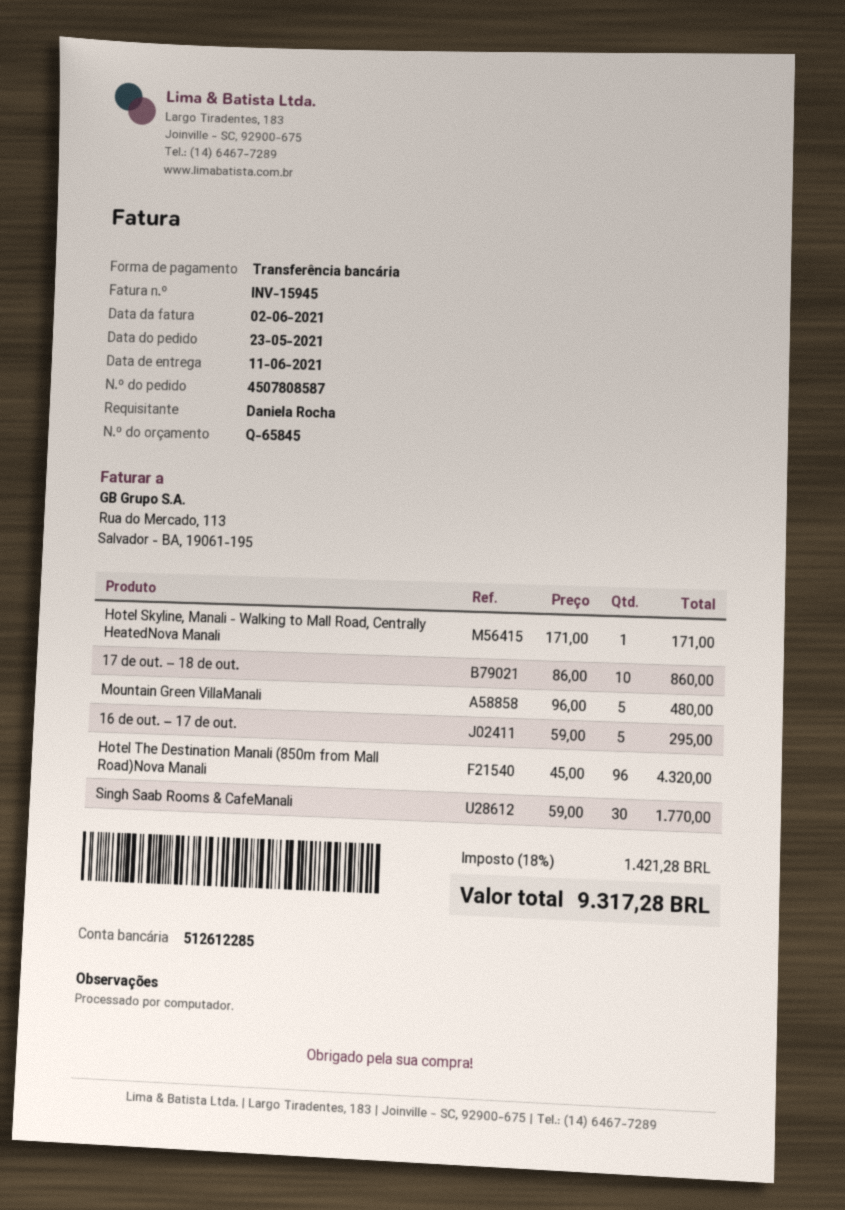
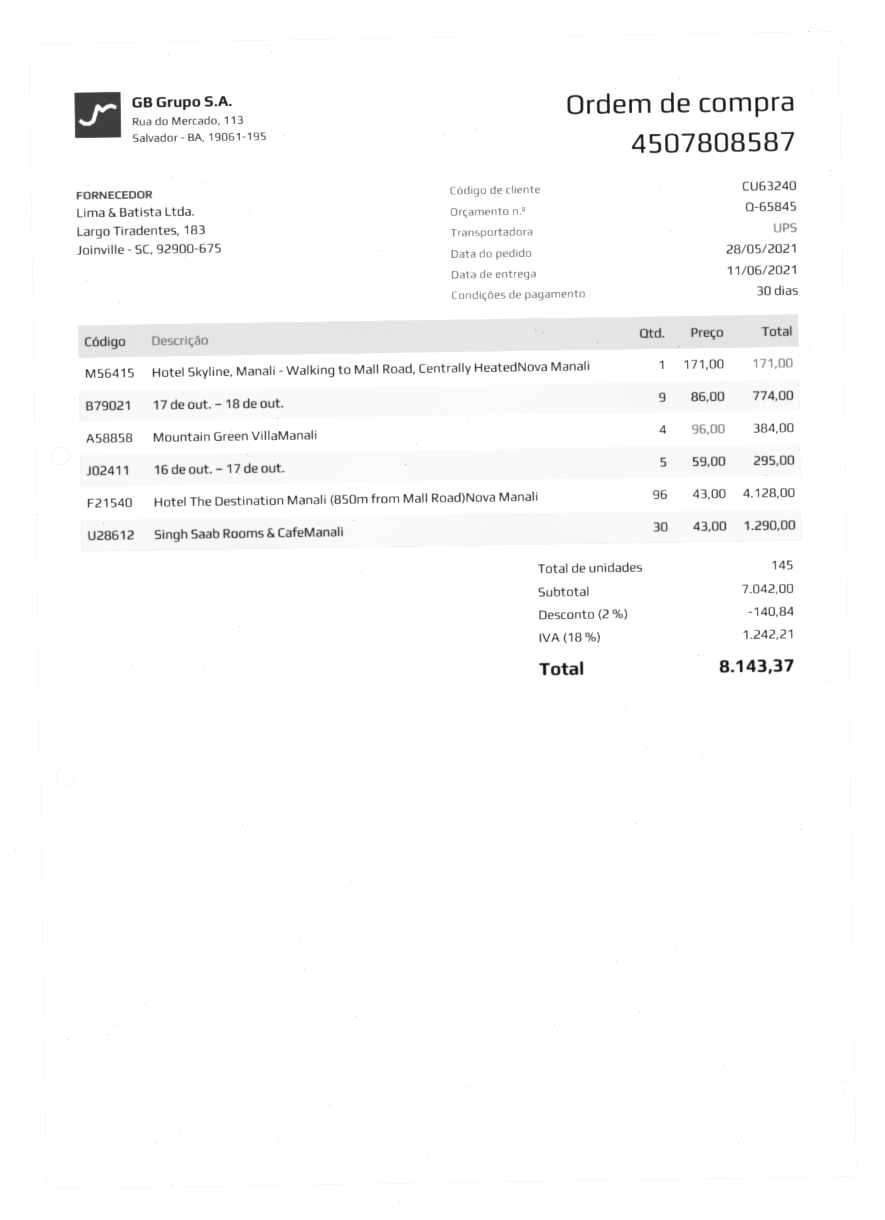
order date: 2021-05-23 -> 2021-05-28
17 de out. – 18 de out.: 10 x 86.00 = 860.00 -> 9 x 86.00 = 774.00
Mountain Green VillaManali: 5 x 96.00 = 480.00 -> 4 x 96.00 = 384.00
Hotel The Destination Manali (850m from Mall Road)Nova Manali: 96 x 45.00 = 4320.00 -> 96 x 43.00 = 4128.00
Singh Saab Rooms & CafeManali: 30 x 59.00 = 1770.00 -> 30 x 43.00 = 1290.00
discount: none -> 2% = 140.84
tax: 18% = 1421.28 -> 18% = 1242.21
total: 9317.28 -> 8143.37

